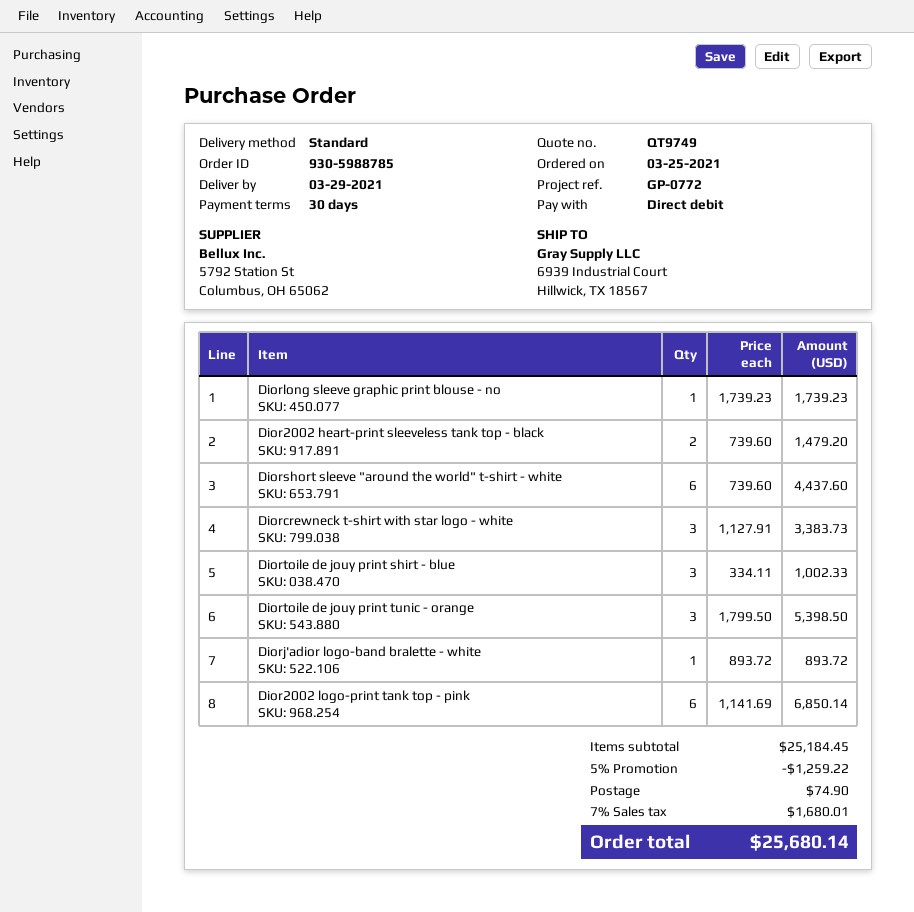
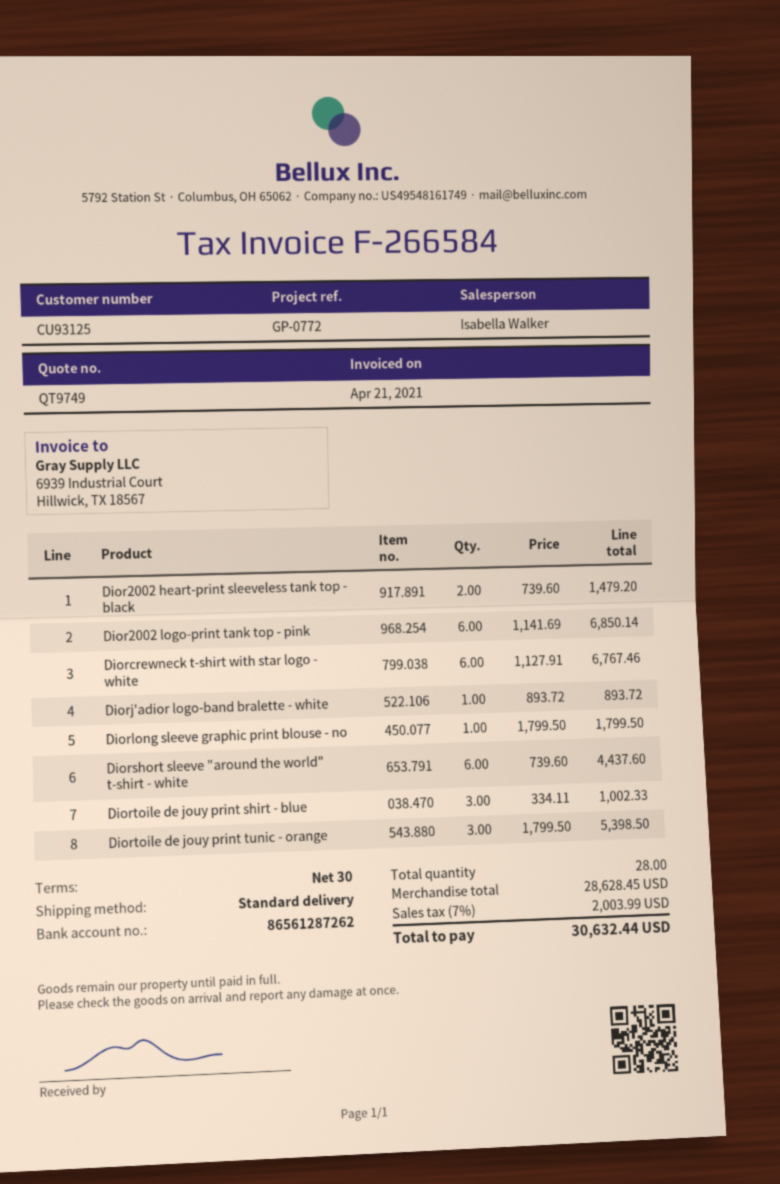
Diorlong sleeve graphic print blouse - no: 1 x 1739.23 = 1739.23 -> 1 x 1799.50 = 1799.50
Diorcrewneck t-shirt with star logo - white: 3 x 1127.91 = 3383.73 -> 6 x 1127.91 = 6767.46
subtotal: 25184.45 -> 28628.45
discount: 5% = 1259.22 -> none
shipping: 74.90 -> none
tax: 7% = 1680.01 -> 7% = 2003.99
total: 25680.14 -> 30632.44

